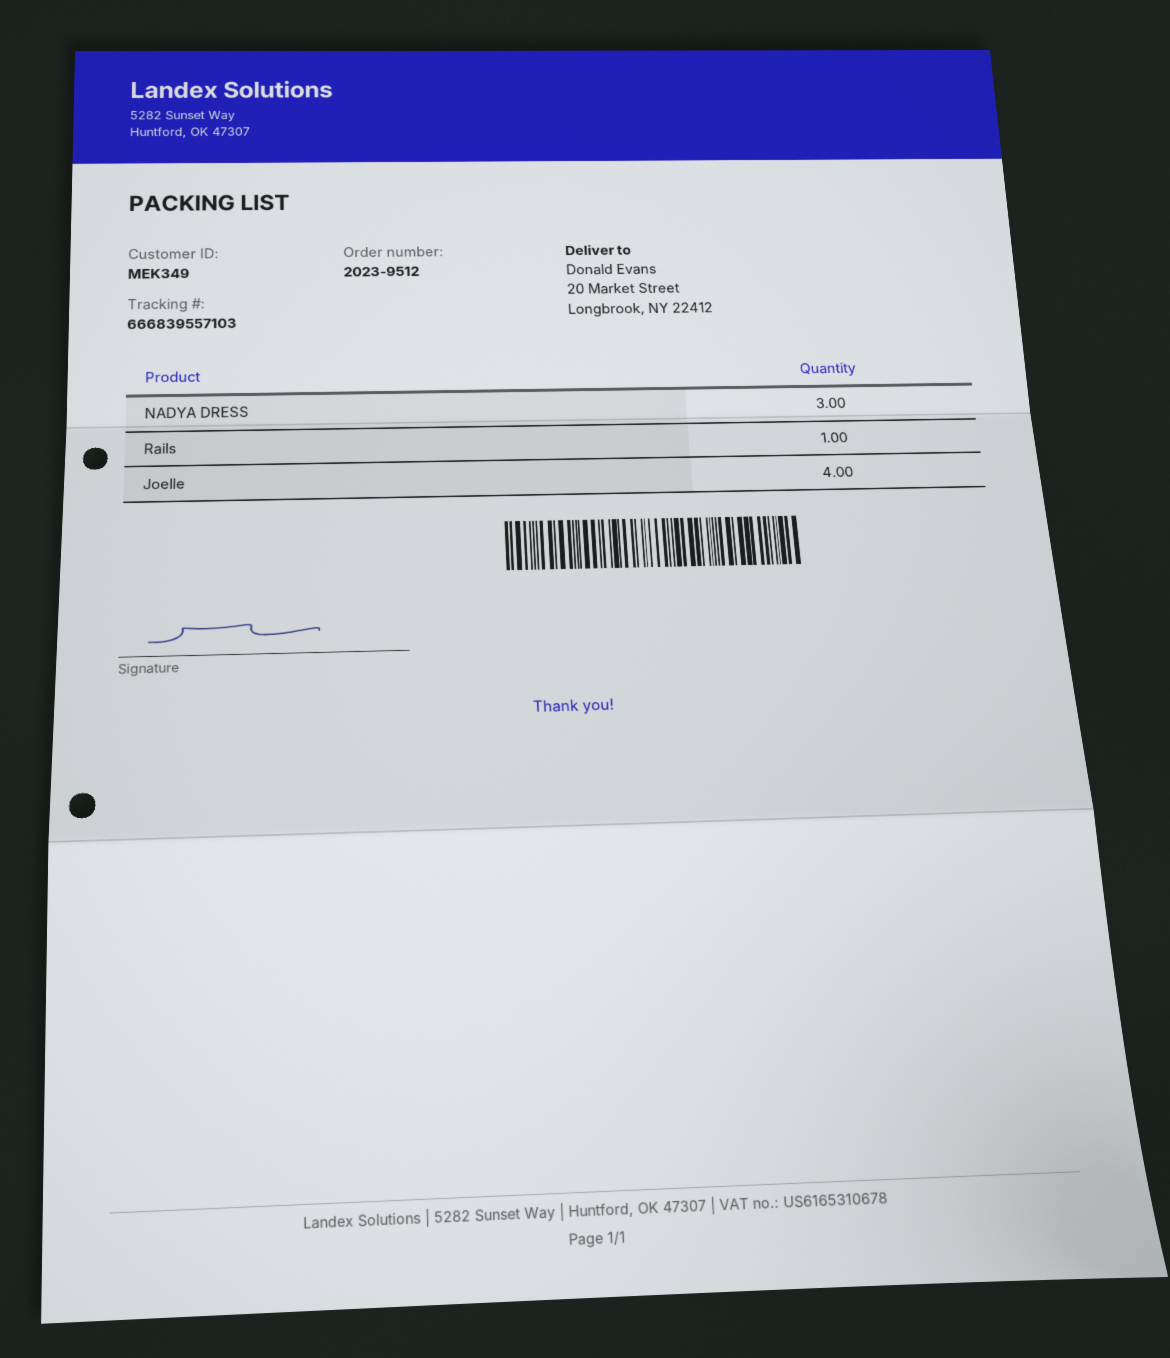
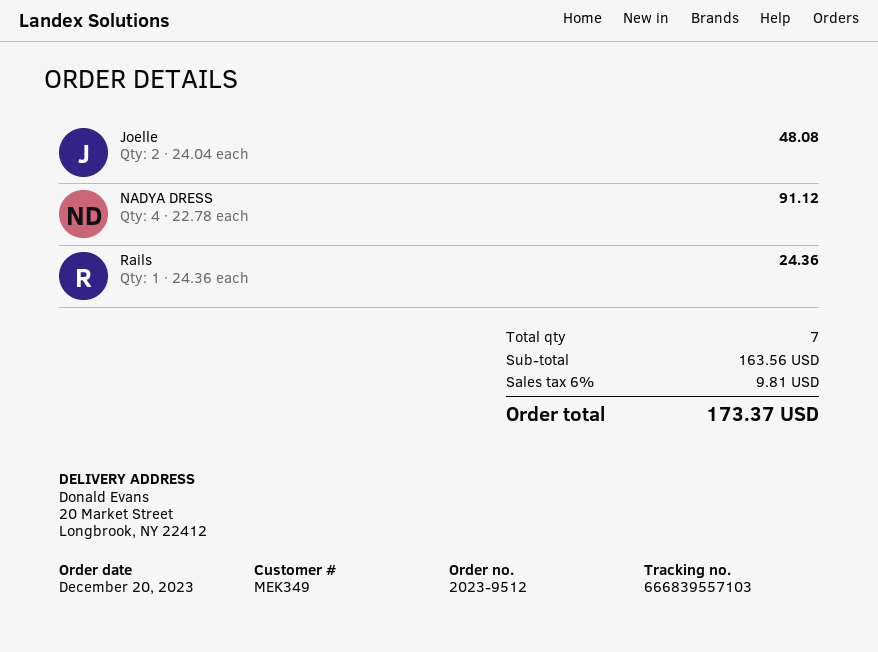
NADYA DRESS: 3 -> 4
Joelle: 4 -> 2

